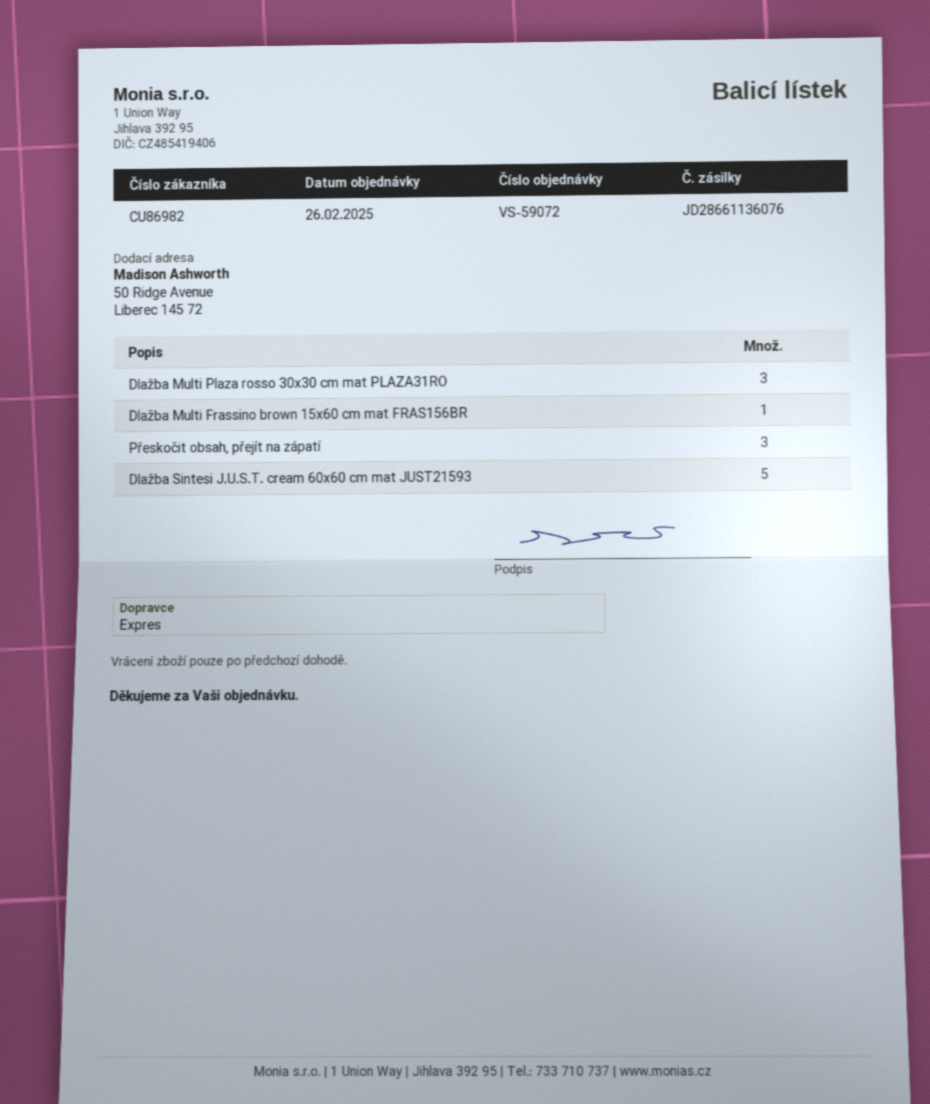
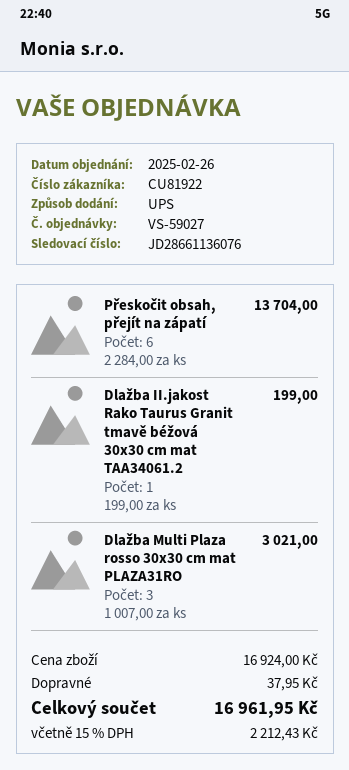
order number: VS-59072 -> VS-59027
customer number: CU86982 -> CU81922
shipping method: express -> UPS
Dlažba Multi Frassino brown 15x60 cm mat FRAS156BR: 1 -> none
Přeskočit obsah, přejít na zápatí: 3 -> 6
Dlažba Sintesi J.U.S.T. cream 60x60 cm mat JUST21593: 5 -> none
Dlažba II.jakost Rako Taurus Granit tmavě béžová 30x30 cm mat TAA34061.2: none -> 1

